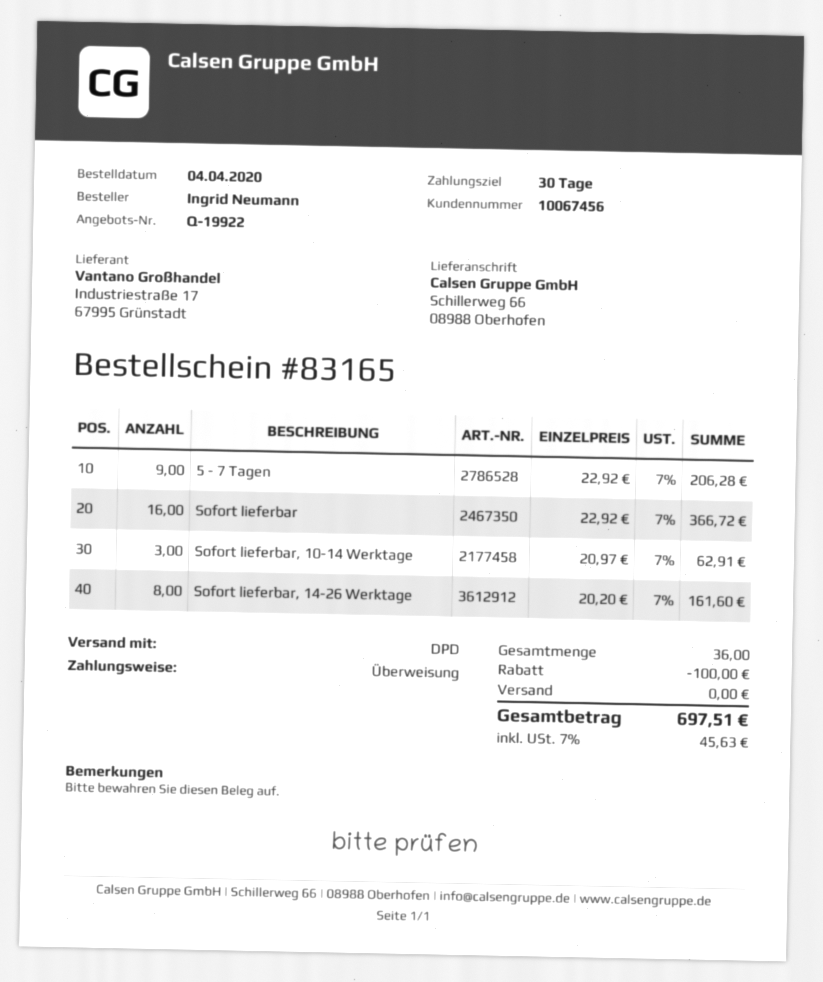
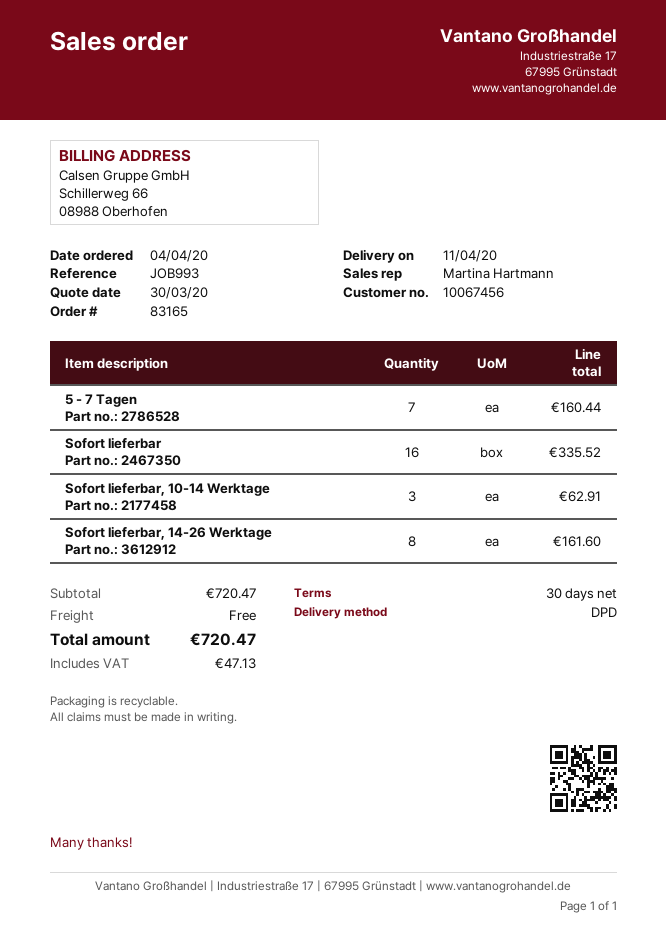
5 - 7 Tagen: 9 for 206.28 -> 7 for 160.44
Sofort lieferbar: 16 for 366.72 -> 16 for 335.52
discount: 100.00 -> none
tax: 45.63 -> 47.13
total: 697.51 -> 720.47

